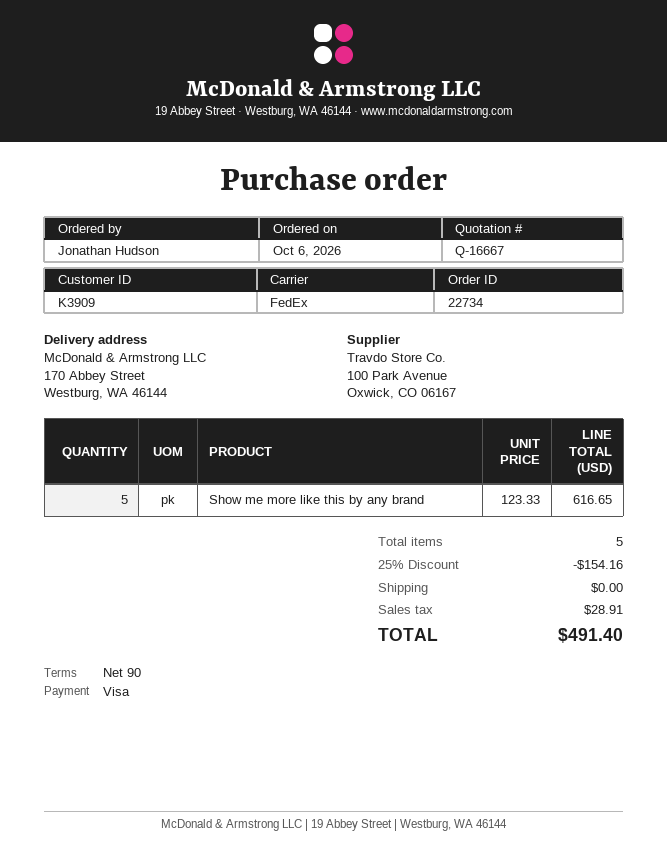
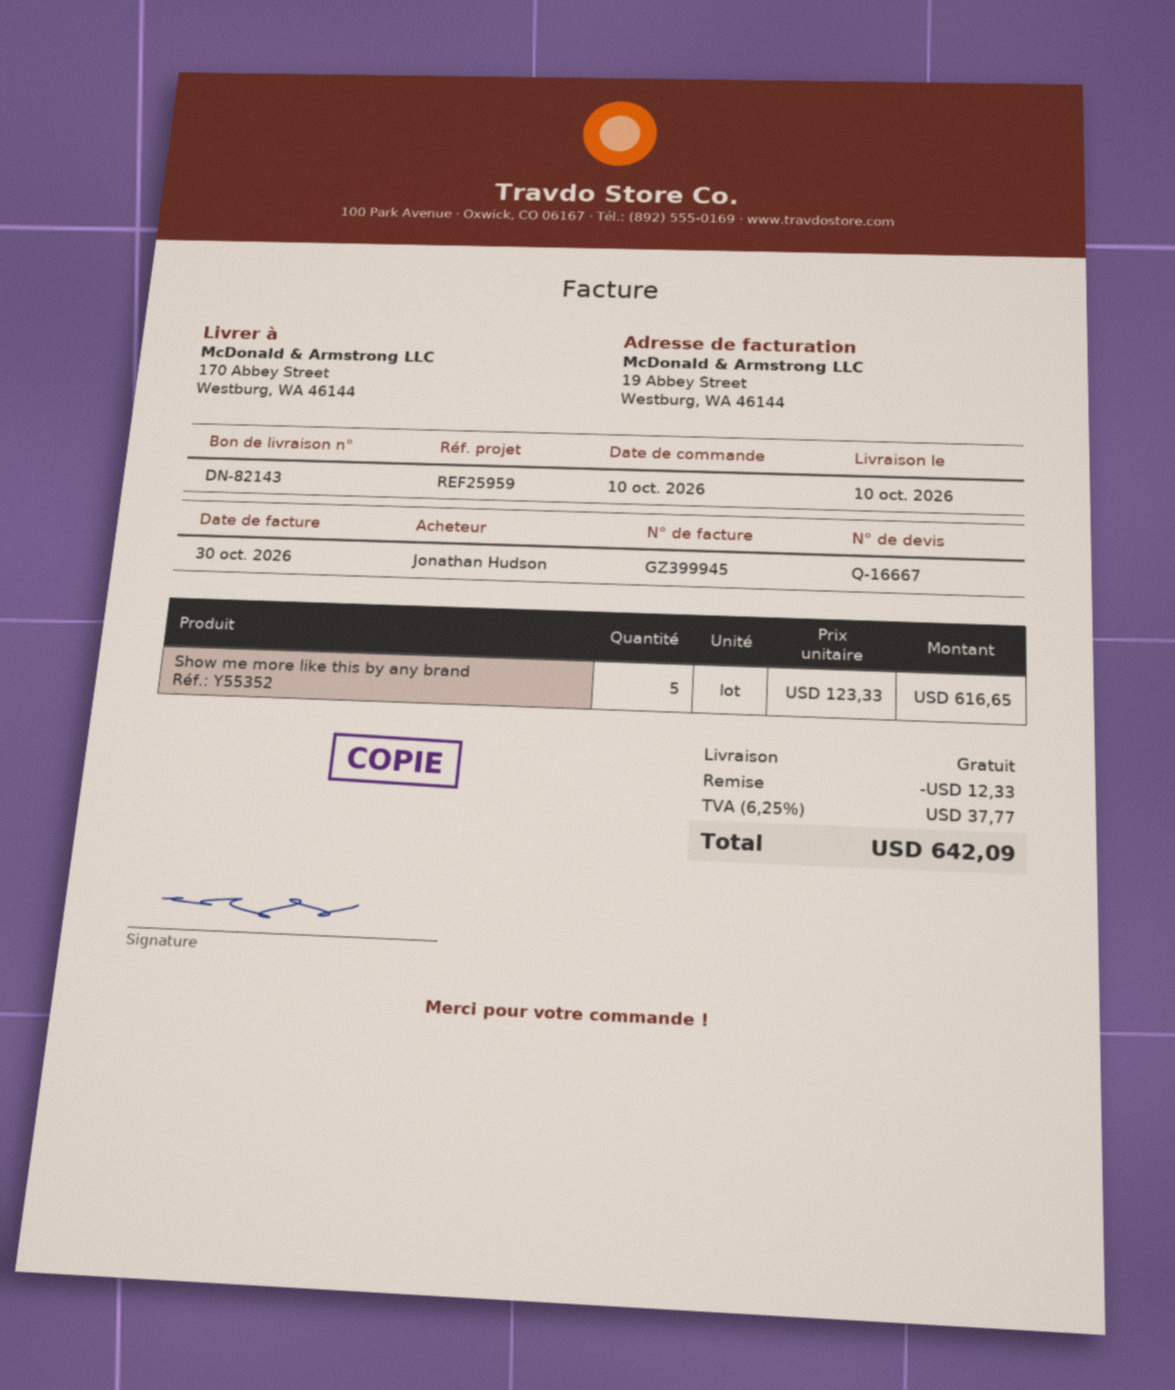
order date: 2026-10-06 -> 2026-10-10
discount: 154.16 -> 12.33
tax: 28.91 -> 37.77
total: 491.40 -> 642.09

